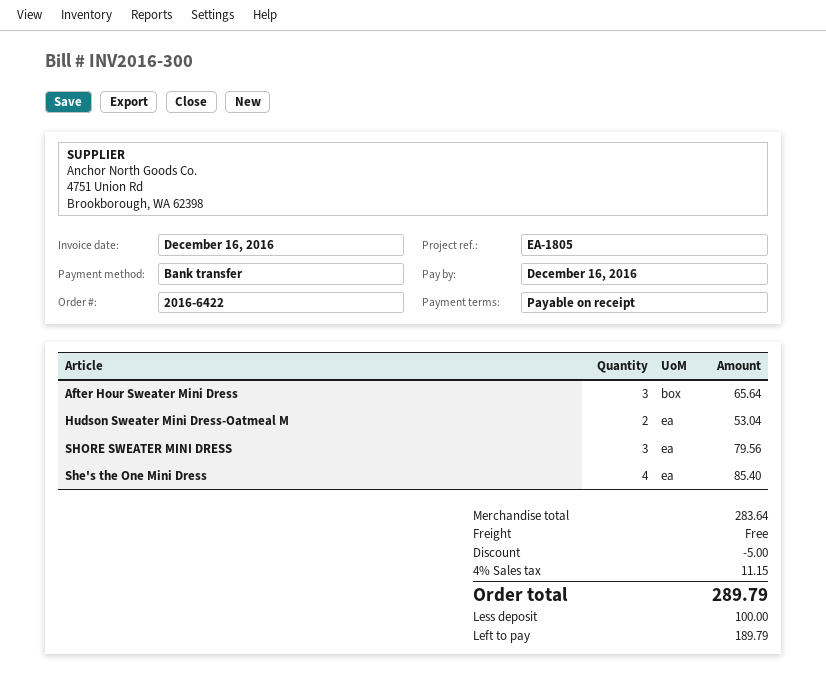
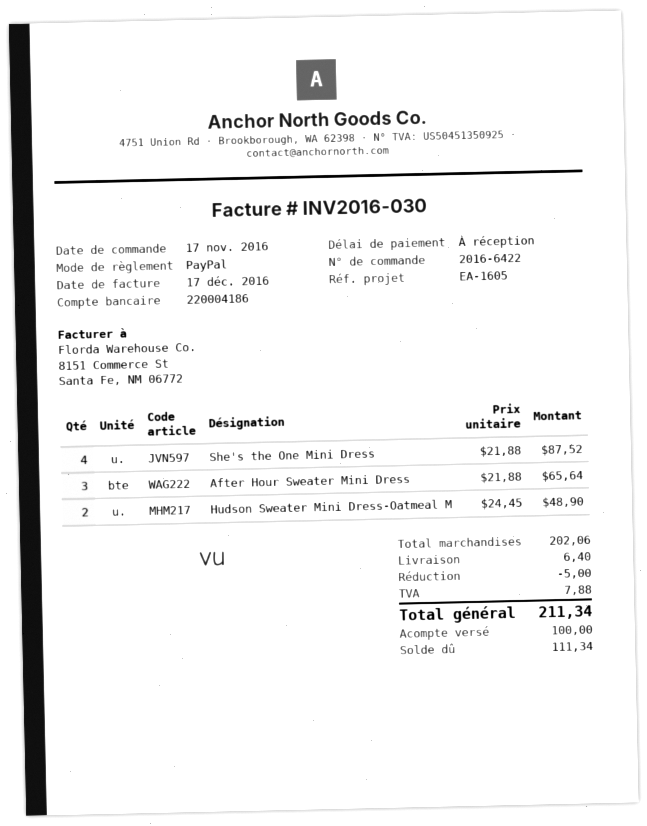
invoice number: INV2016-300 -> INV2016-030
invoice date: 2016-12-16 -> 2016-12-17
reference: EA-1805 -> EA-1605
payment method: bank transfer -> PayPal
Hudson Sweater Mini Dress-Oatmeal M: 2 for 53.04 -> 2 for 48.90
SHORE SWEATER MINI DRESS: 3 for 79.56 -> none
She's the One Mini Dress: 4 for 85.40 -> 4 for 87.52
subtotal: 283.64 -> 202.06
shipping: 0.00 -> 6.40
tax: 11.15 -> 7.88
total: 289.79 -> 211.34
balance: 189.79 -> 111.34

